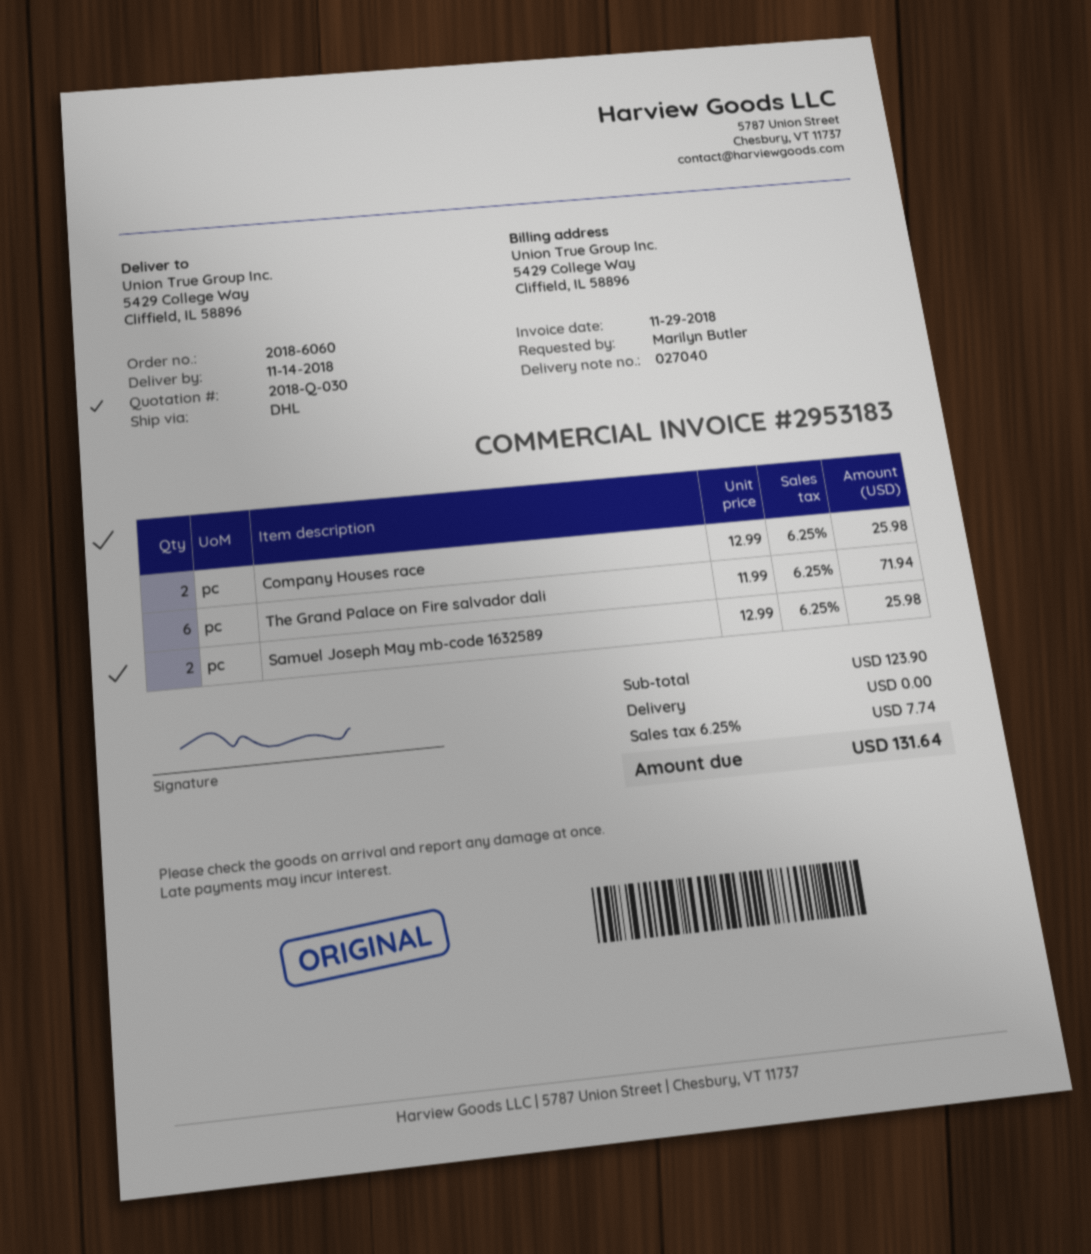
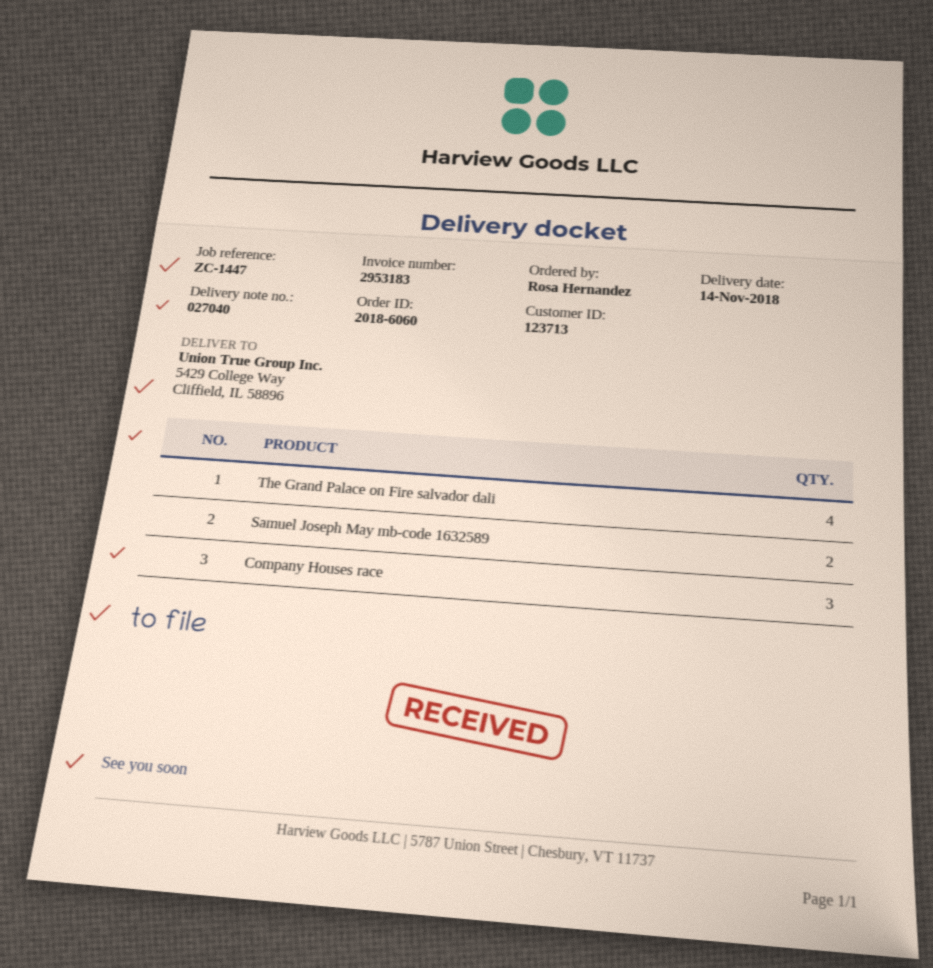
ordered by: Marilyn Butler -> Rosa Hernandez
Company Houses race: 2 -> 3
The Grand Palace on Fire salvador dali: 6 -> 4

